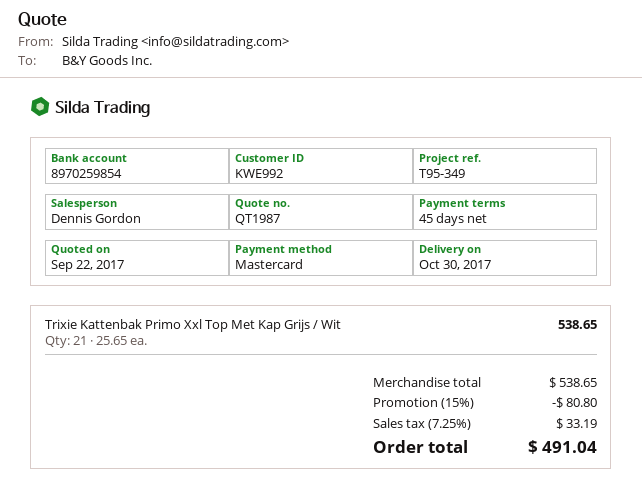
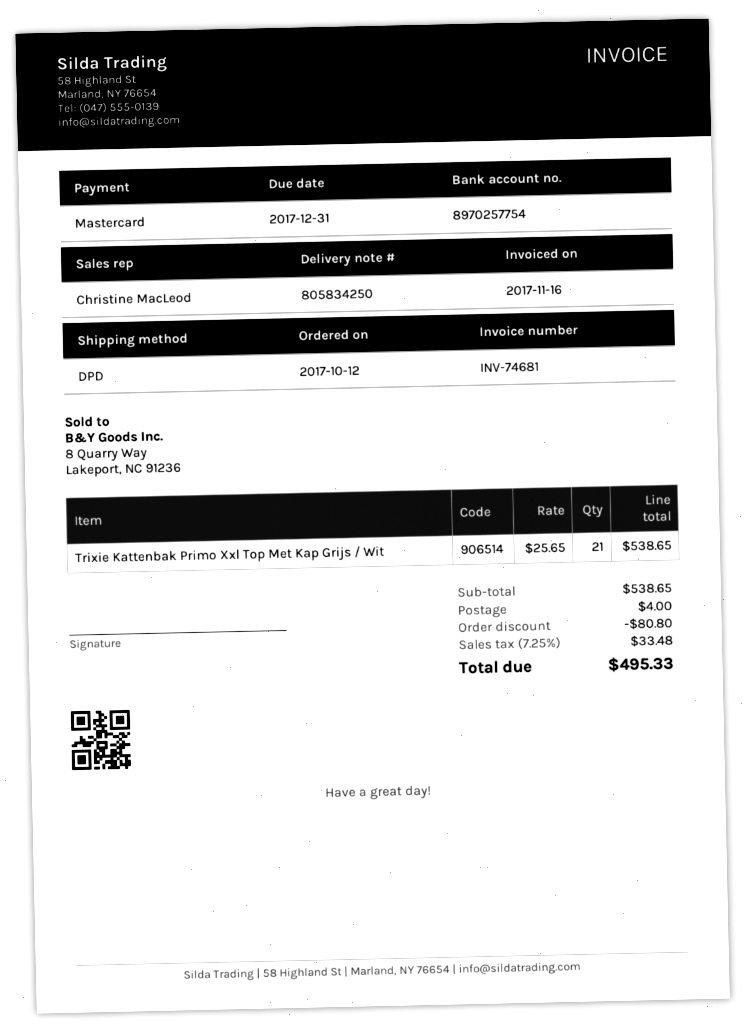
sales rep: Dennis Gordon -> Christine MacLeod
bank account: 8970259854 -> 8970257754
shipping: none -> 4.00
tax: 7.25% = 33.19 -> 7.25% = 33.48
total: 491.04 -> 495.33

